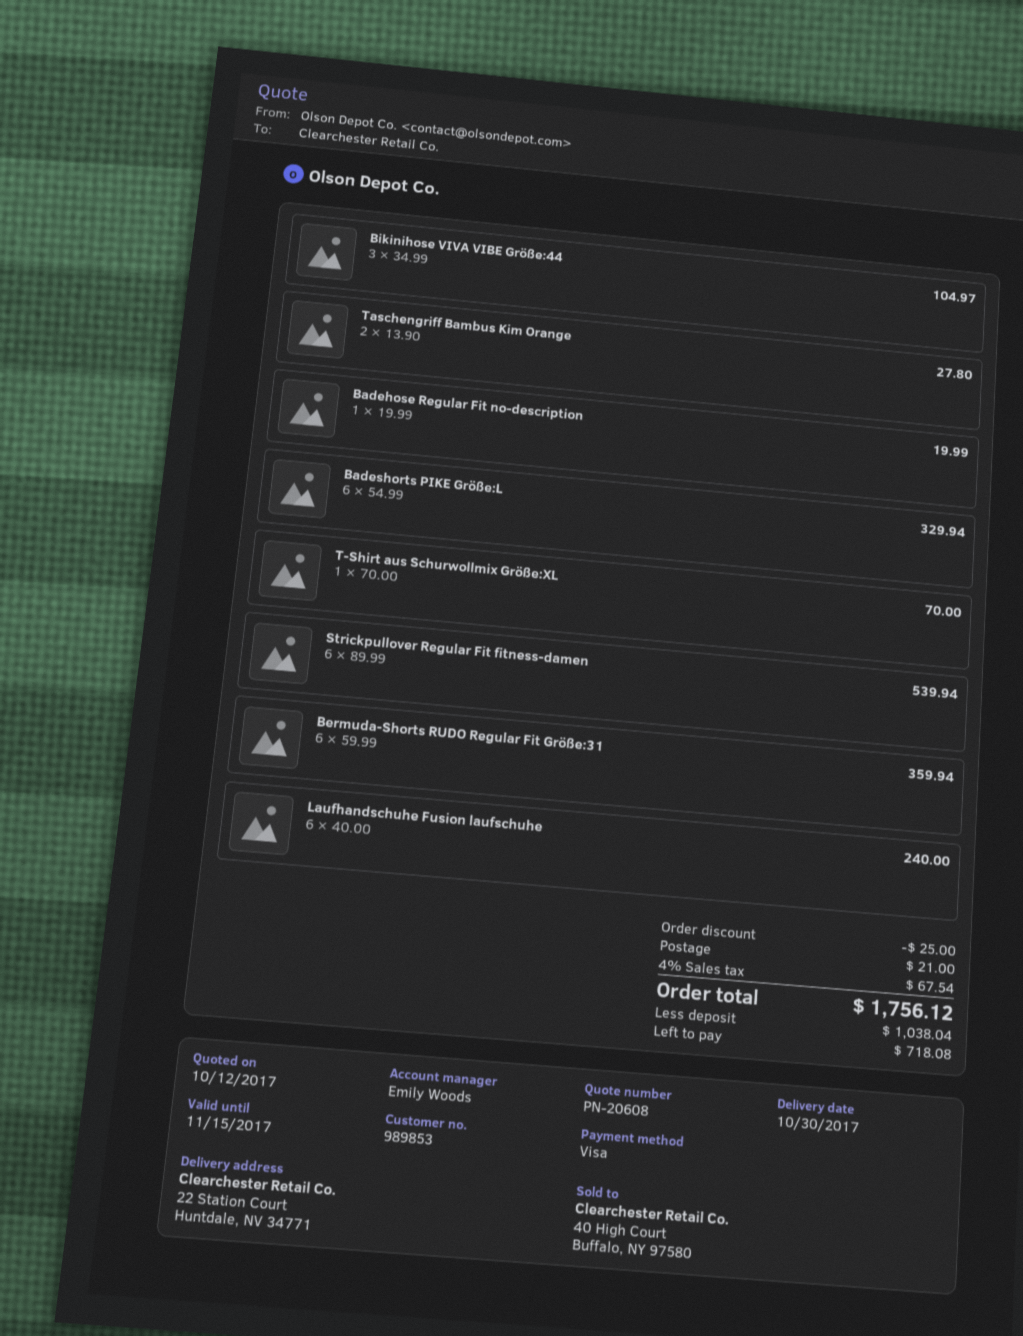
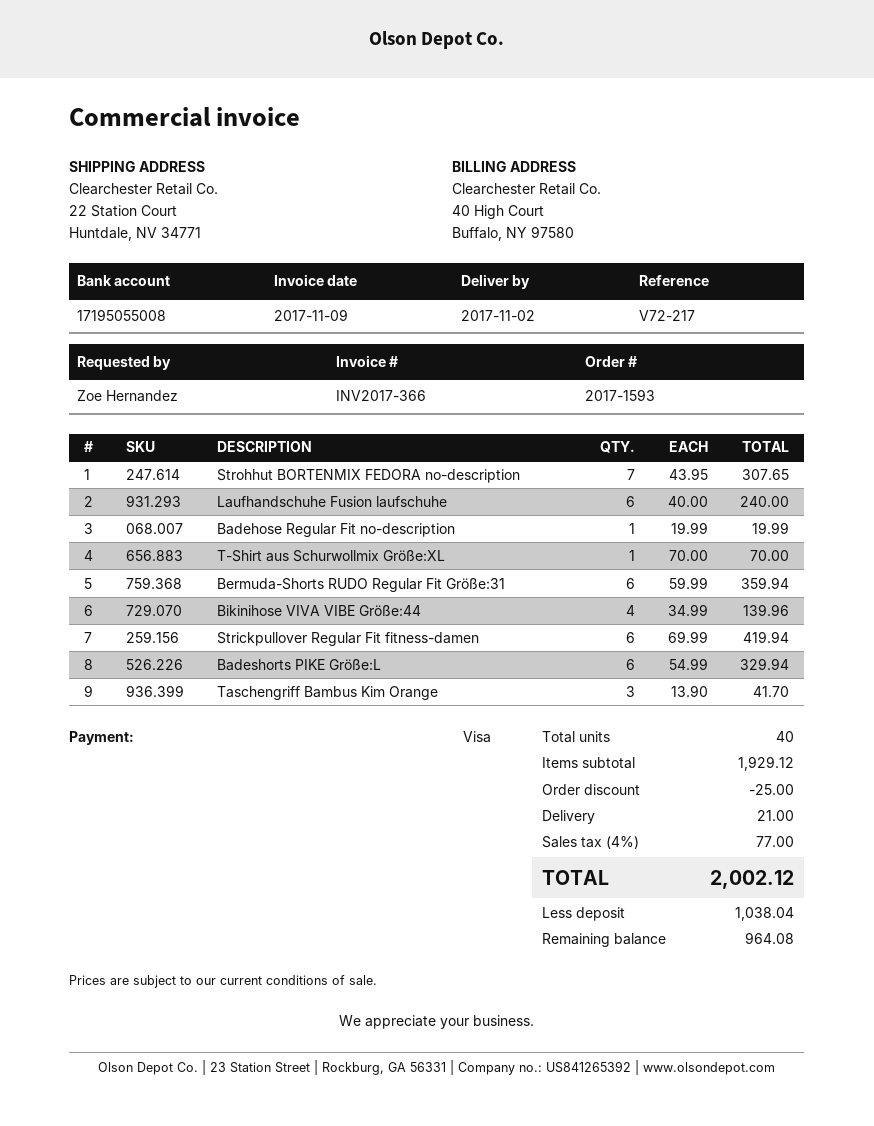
delivery date: 2017-10-30 -> 2017-11-02
Bikinihose VIVA VIBE Größe:44: 3 x 34.99 = 104.97 -> 4 x 34.99 = 139.96
Taschengriff Bambus Kim Orange: 2 x 13.90 = 27.80 -> 3 x 13.90 = 41.70
Strickpullover Regular Fit fitness-damen: 6 x 89.99 = 539.94 -> 6 x 69.99 = 419.94
Strohhut BORTENMIX FEDORA no-description: none -> 7 x 43.95 = 307.65
tax: 4% = 67.54 -> 4% = 77.00
total: 1756.12 -> 2002.12
balance: 718.08 -> 964.08

